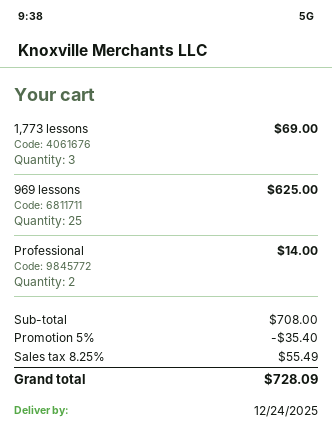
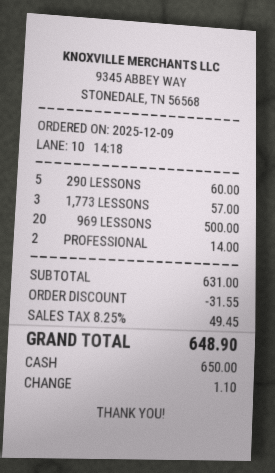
1,773 lessons: 3 for 69.00 -> 3 for 57.00
969 lessons: 25 for 625.00 -> 20 for 500.00
290 LESSONS: none -> 5 for 60.00
subtotal: 708.00 -> 631.00
discount: 35.40 -> 31.55
tax: 8.25% = 55.49 -> 8.25% = 49.45
total: 728.09 -> 648.90

